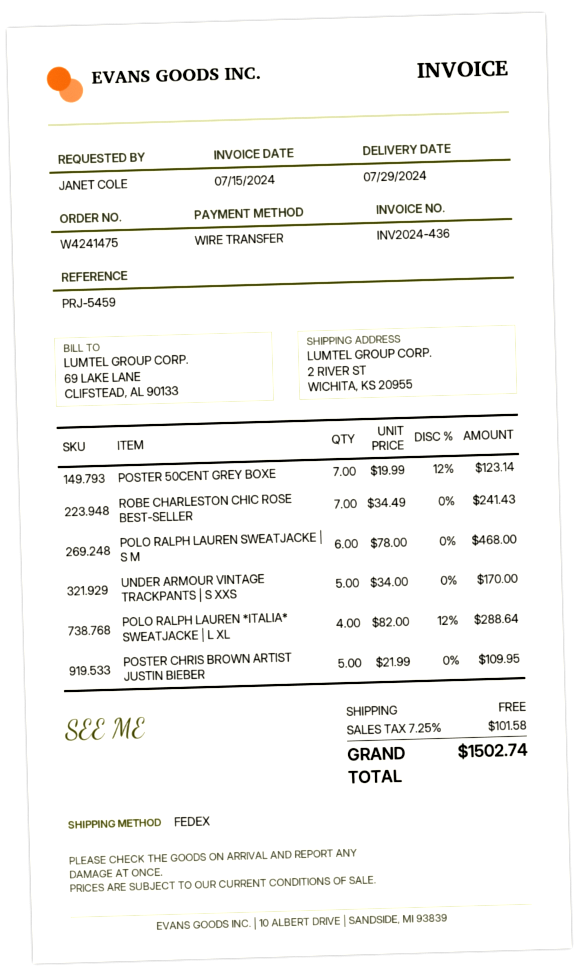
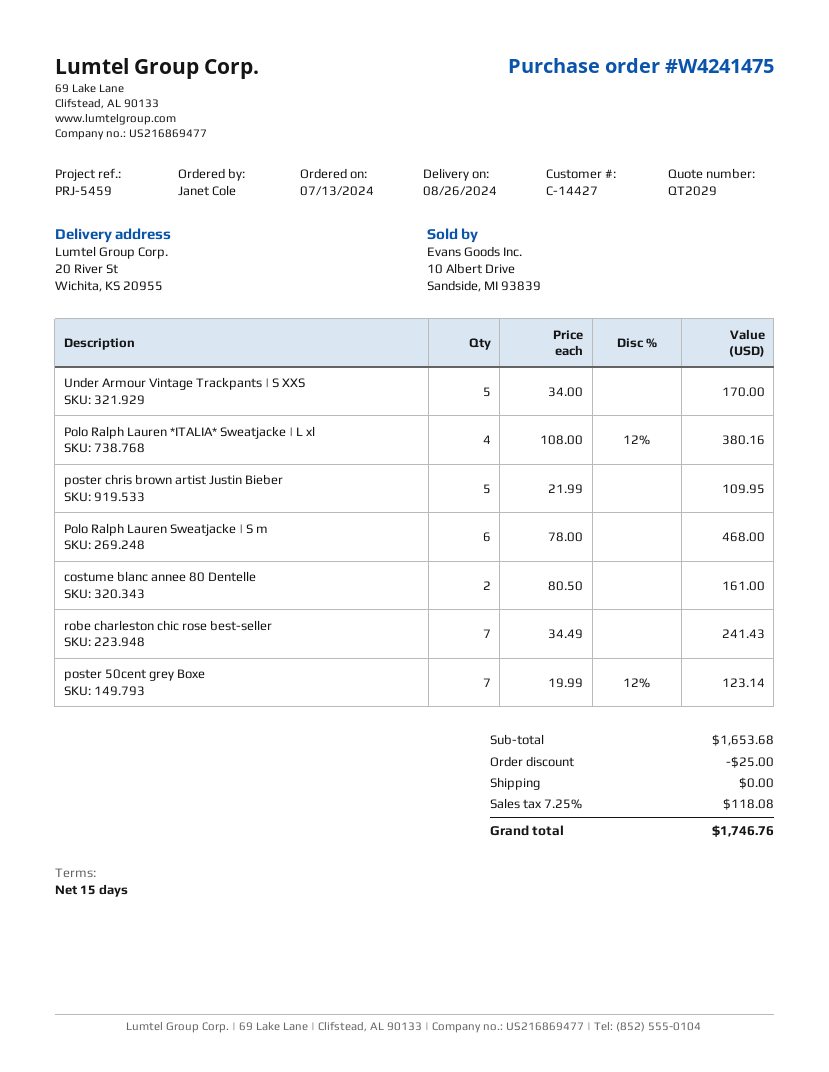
delivery date: 2024-07-29 -> 2024-08-26
ship to: 2 RIVER ST, WICHITA, KS 20955 -> 20 River St, Wichita, KS 20955
POLO RALPH LAUREN *ITALIA* SWEATJACKE | L XL: 4 x 82.00 - 12% = 288.64 -> 4 x 108.00 - 12% = 380.16
costume blanc annee 80 Dentelle: none -> 2 x 80.50 = 161.00
discount: none -> 25.00
tax: 7.25% = 101.58 -> 7.25% = 118.08
total: 1502.74 -> 1746.76

